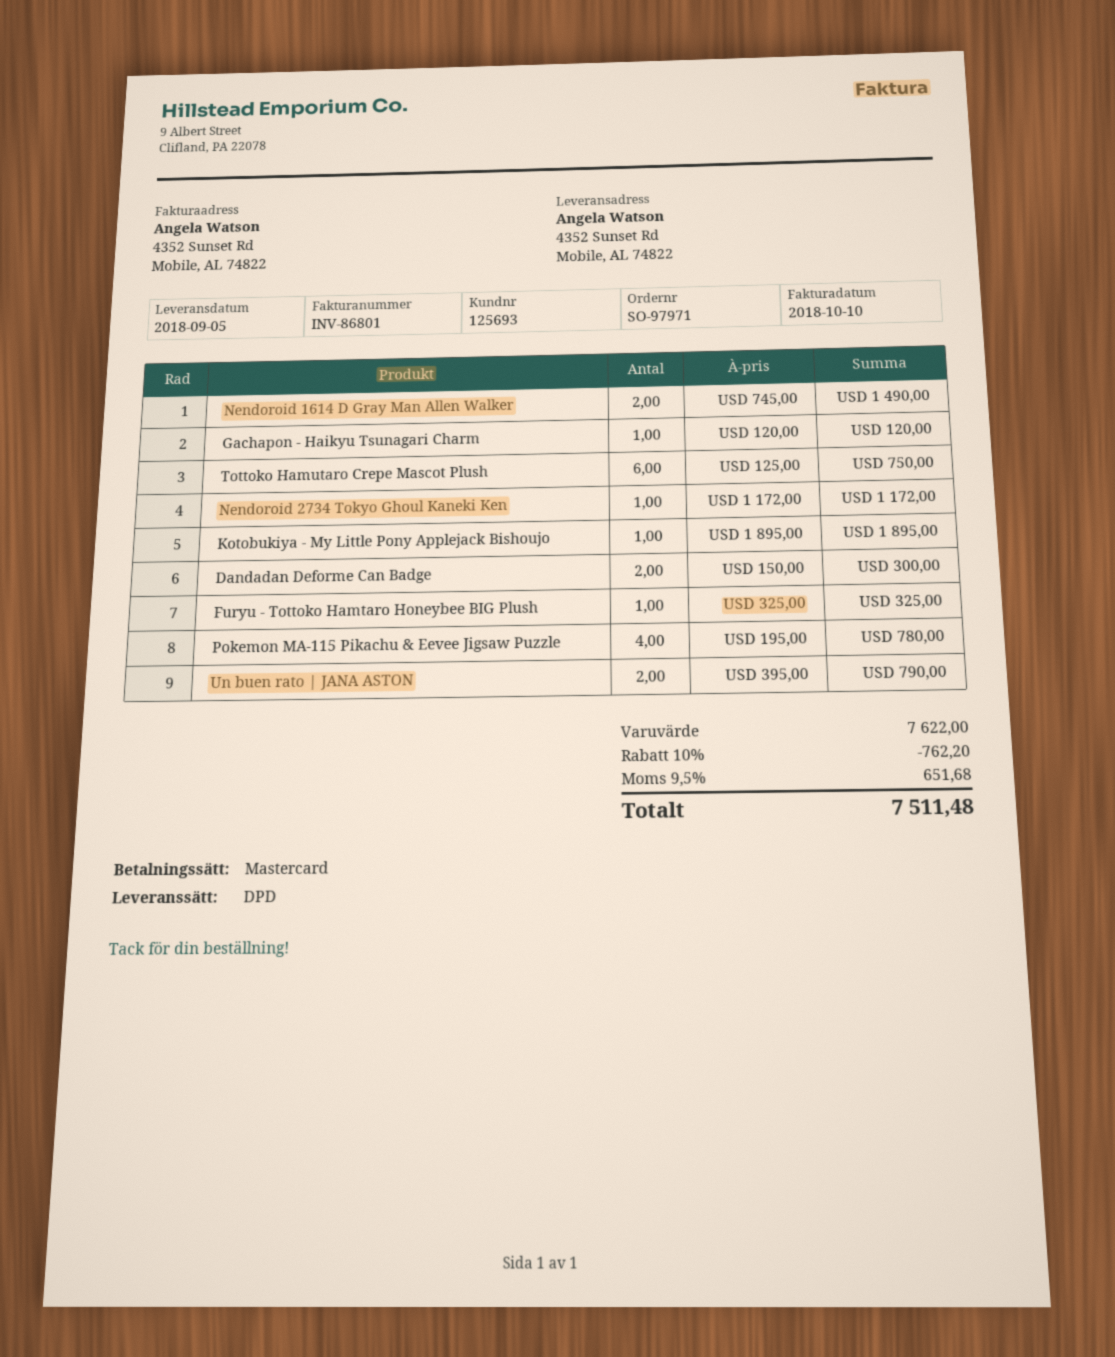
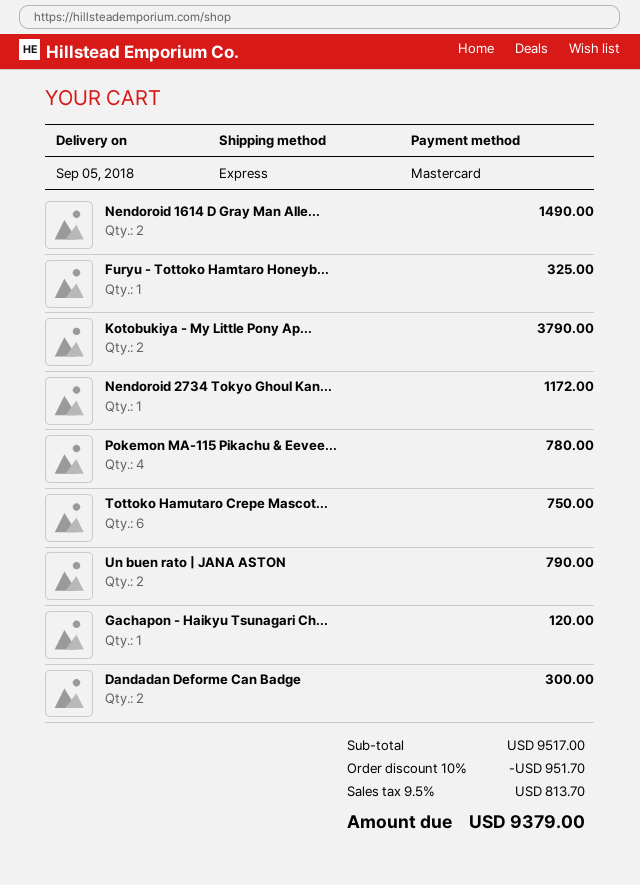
shipping method: DPD -> express
Kotobukiya - My Little Pony Applejack Bishoujo: 1 for 1895.00 -> 2 for 3790.00
subtotal: 7622.00 -> 9517.00
discount: 10% = 762.20 -> 10% = 951.70
tax: 9.5% = 651.68 -> 9.5% = 813.70
total: 7511.48 -> 9379.00

